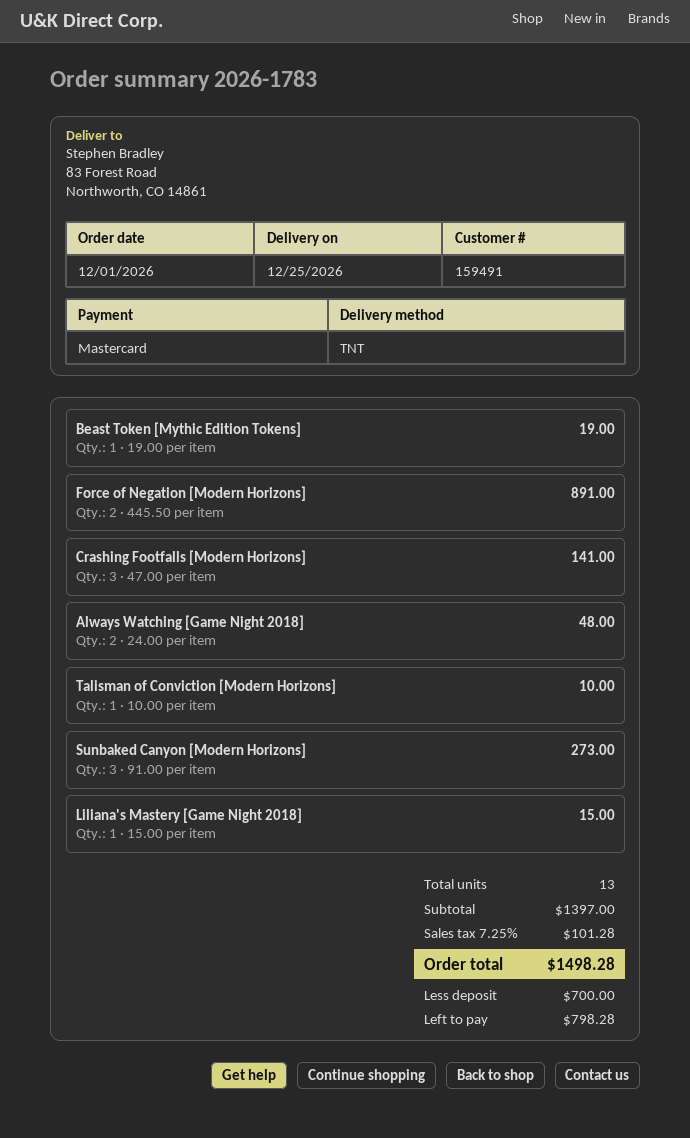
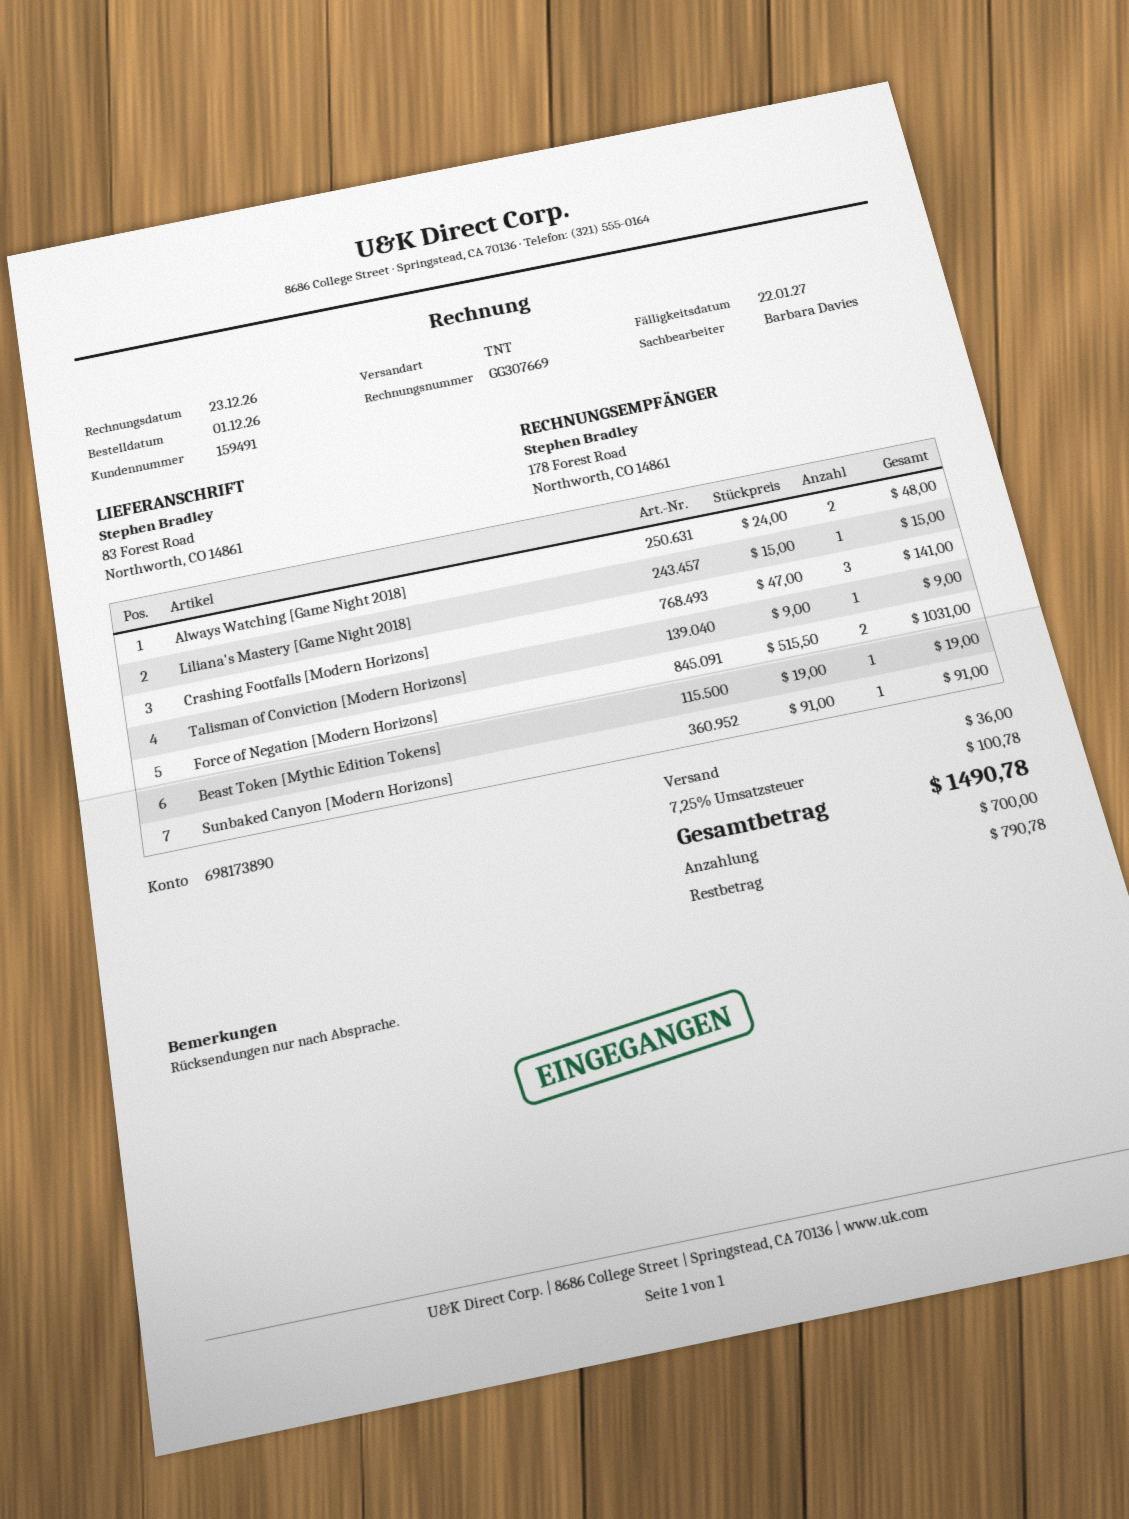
Force of Negation [Modern Horizons]: 2 x 445.50 = 891.00 -> 2 x 515.50 = 1031.00
Talisman of Conviction [Modern Horizons]: 1 x 10.00 = 10.00 -> 1 x 9.00 = 9.00
Sunbaked Canyon [Modern Horizons]: 3 x 91.00 = 273.00 -> 1 x 91.00 = 91.00
shipping: none -> 36.00
tax: 7.25% = 101.28 -> 7.25% = 100.78
total: 1498.28 -> 1490.78
balance: 798.28 -> 790.78

